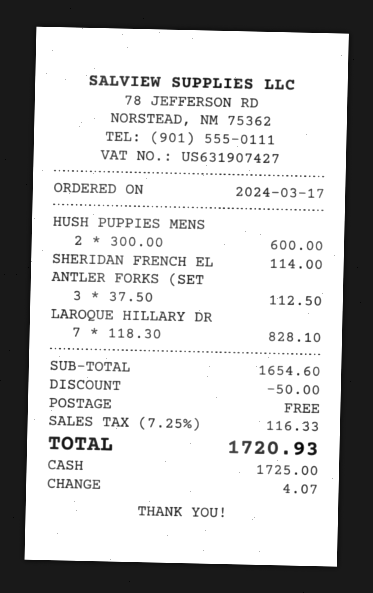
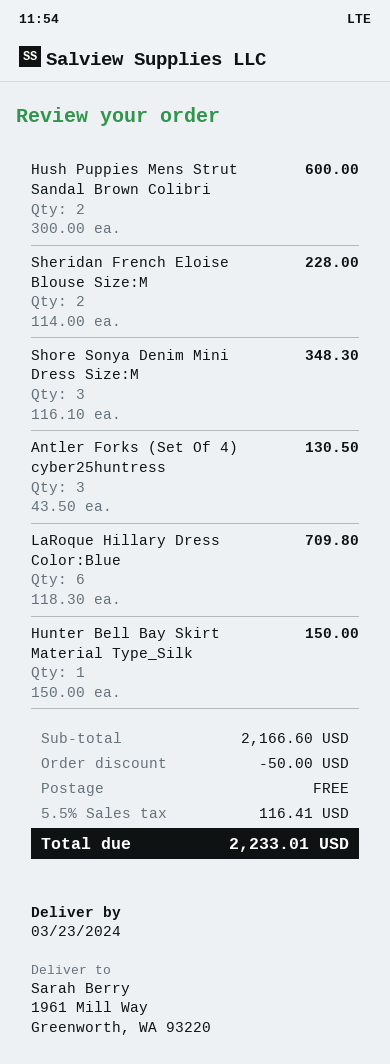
SHERIDAN FRENCH EL: 1 x 114.00 = 114.00 -> 2 x 114.00 = 228.00
ANTLER FORKS (SET: 3 x 37.50 = 112.50 -> 3 x 43.50 = 130.50
LAROQUE HILLARY DR: 7 x 118.30 = 828.10 -> 6 x 118.30 = 709.80
Shore Sonya Denim Mini Dress Size:M: none -> 3 x 116.10 = 348.30
Hunter Bell Bay Skirt Material Type_Silk: none -> 1 x 150.00 = 150.00
subtotal: 1654.60 -> 2166.60
tax: 7.25% = 116.33 -> 5.5% = 116.41
total: 1720.93 -> 2233.01

